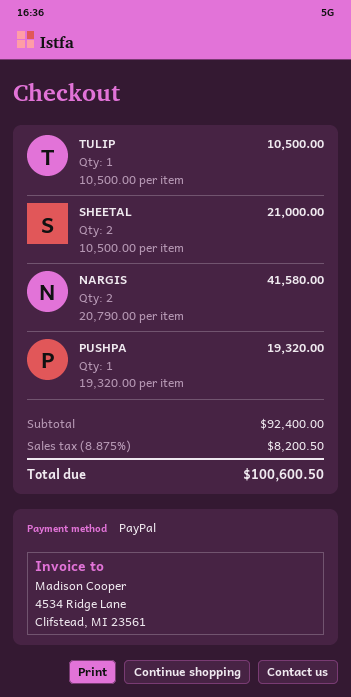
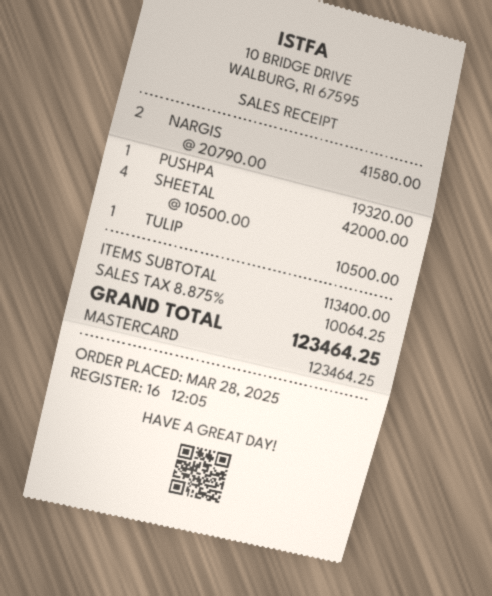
payment method: PayPal -> Mastercard
SHEETAL: 2 x 10500.00 = 21000.00 -> 4 x 10500.00 = 42000.00
subtotal: 92400.00 -> 113400.00
tax: 8.875% = 8200.50 -> 8.875% = 10064.25
total: 100600.50 -> 123464.25

